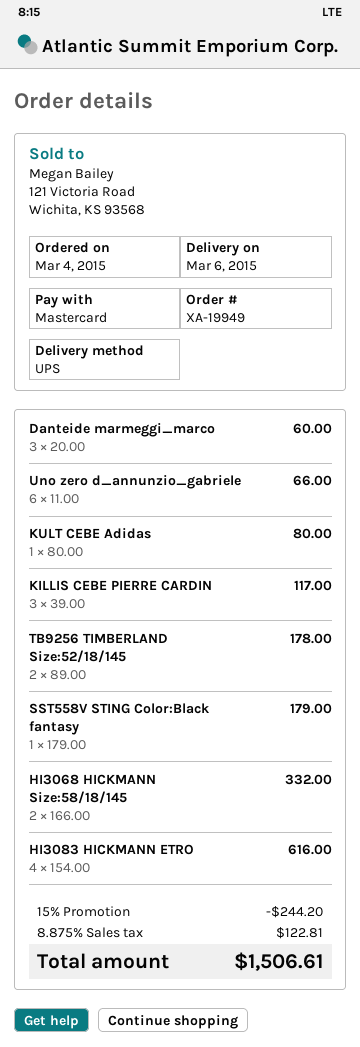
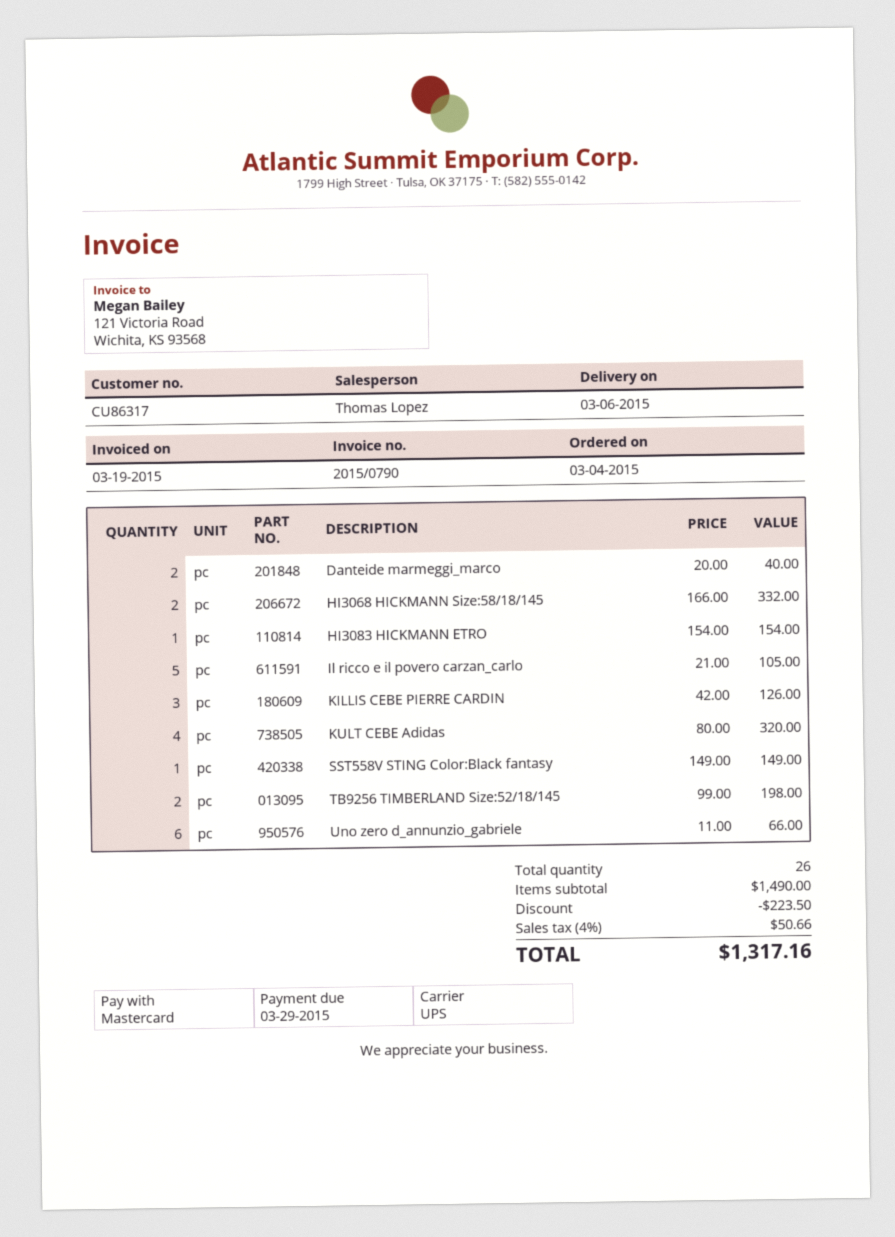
Danteide marmeggi_marco: 3 x 20.00 = 60.00 -> 2 x 20.00 = 40.00
KULT CEBE Adidas: 1 x 80.00 = 80.00 -> 4 x 80.00 = 320.00
KILLIS CEBE PIERRE CARDIN: 3 x 39.00 = 117.00 -> 3 x 42.00 = 126.00
TB9256 TIMBERLAND Size:52/18/145: 2 x 89.00 = 178.00 -> 2 x 99.00 = 198.00
SST558V STING Color:Black fantasy: 1 x 179.00 = 179.00 -> 1 x 149.00 = 149.00
HI3083 HICKMANN ETRO: 4 x 154.00 = 616.00 -> 1 x 154.00 = 154.00
Il ricco e il povero carzan_carlo: none -> 5 x 21.00 = 105.00
discount: 244.20 -> 223.50
tax: 8.875% = 122.81 -> 4% = 50.66
total: 1506.61 -> 1317.16

